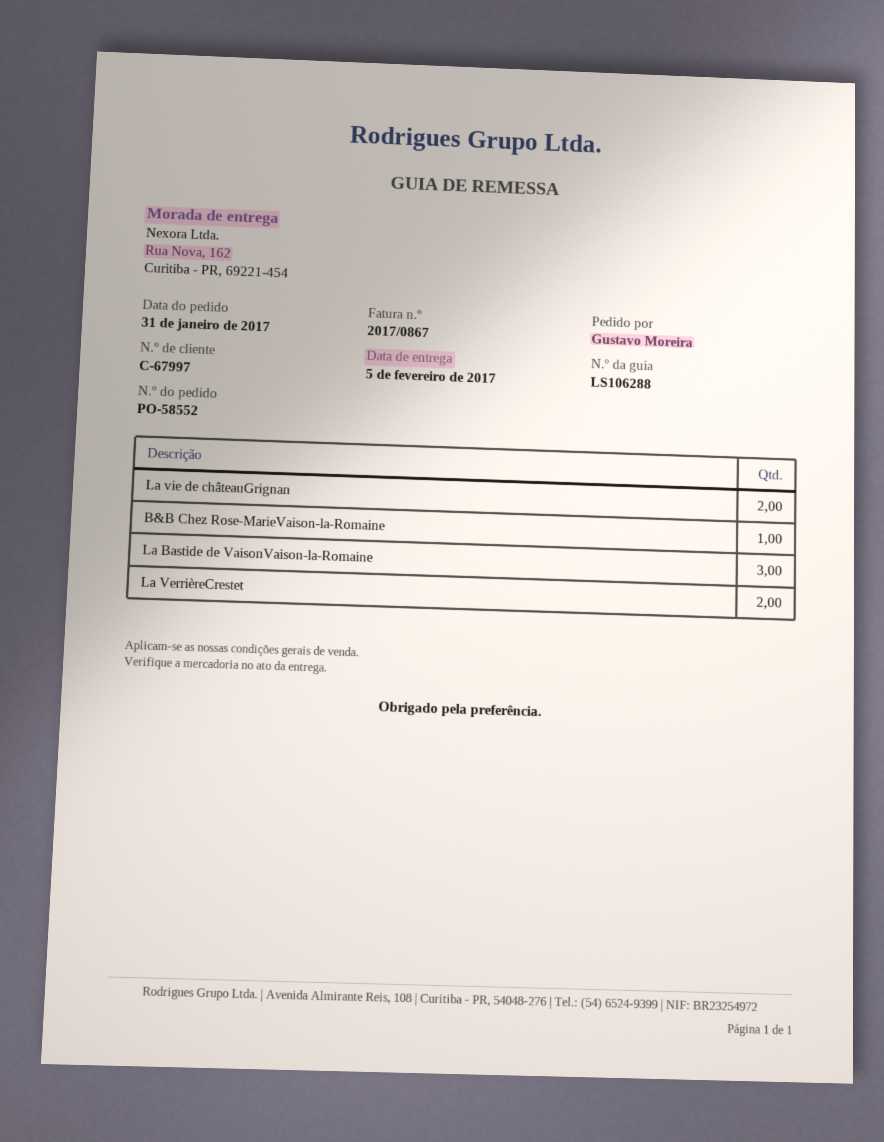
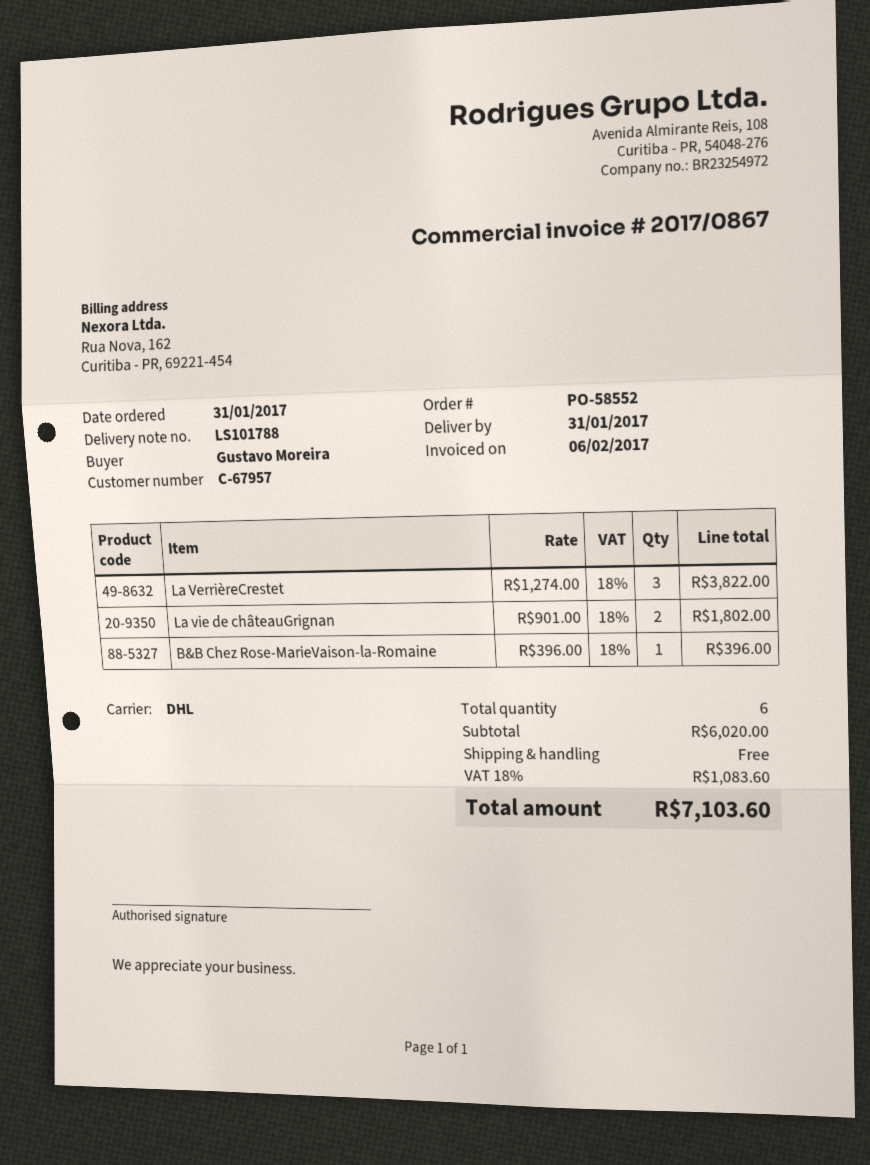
delivery note number: LS106288 -> LS101788
delivery date: 2017-02-05 -> 2017-01-31
customer number: C-67997 -> C-67957
La Bastide de VaisonVaison-la-Romaine: 3 -> none
La VerrièreCrestet: 2 -> 3

